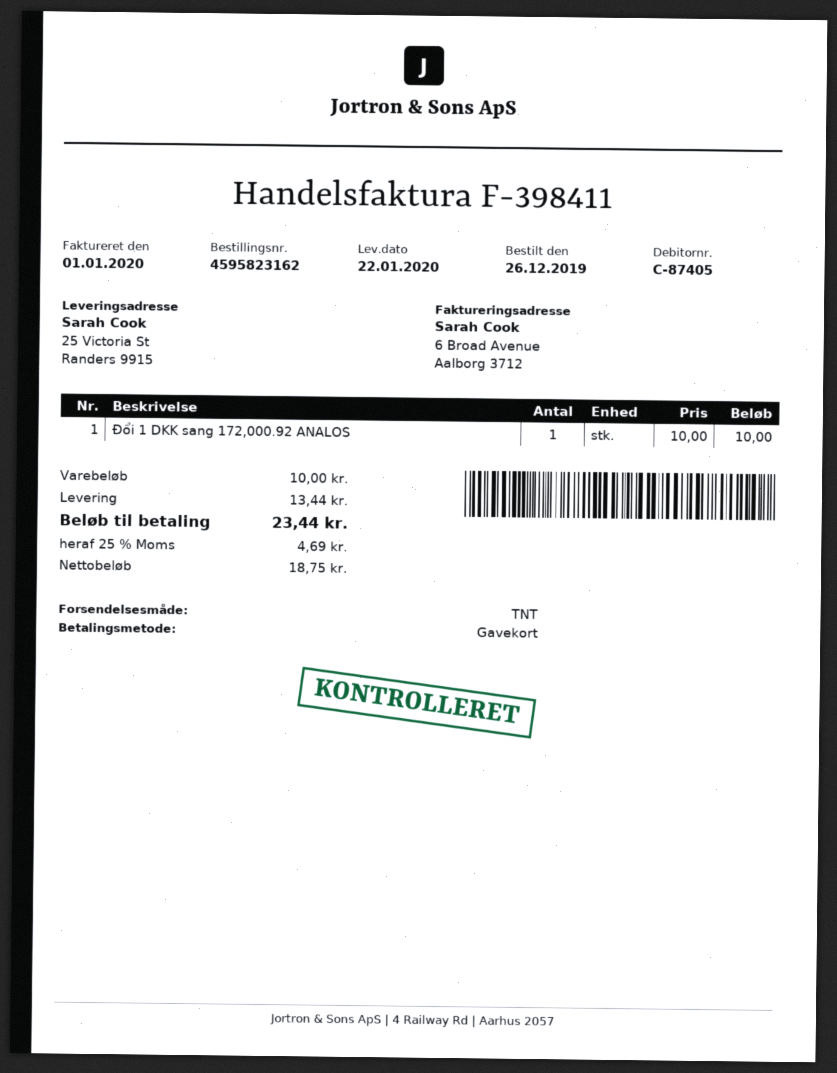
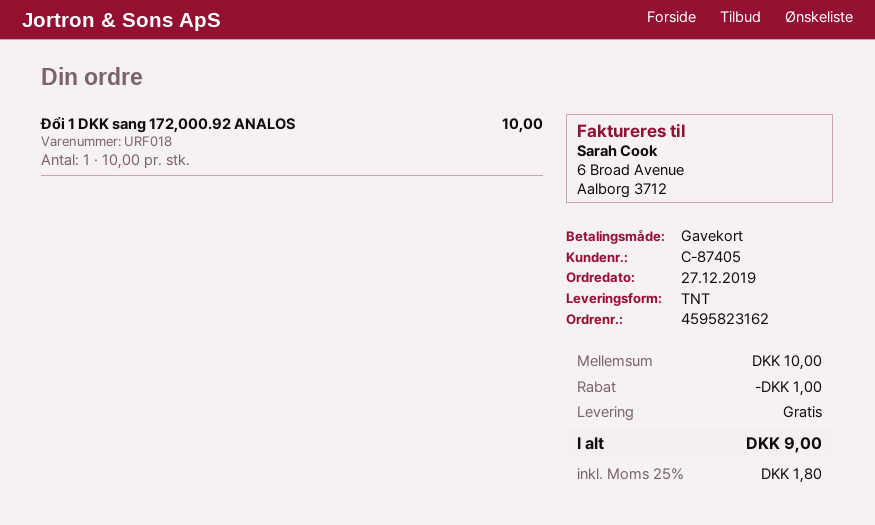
order date: 2019-12-26 -> 2019-12-27
discount: none -> 1.00
shipping: 13.44 -> 0.00
tax: 25% = 4.69 -> 25% = 1.80
total: 23.44 -> 9.00

